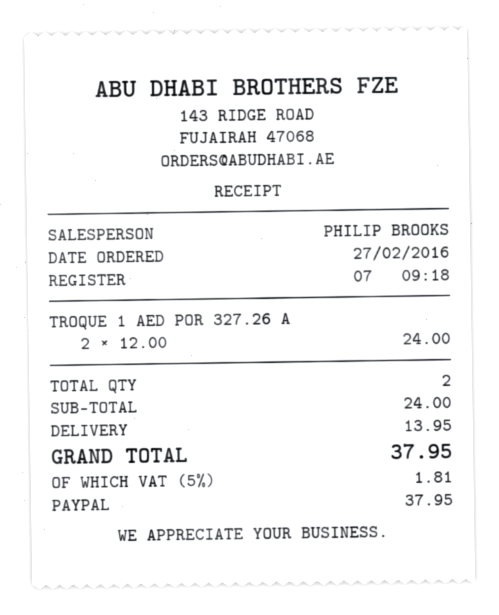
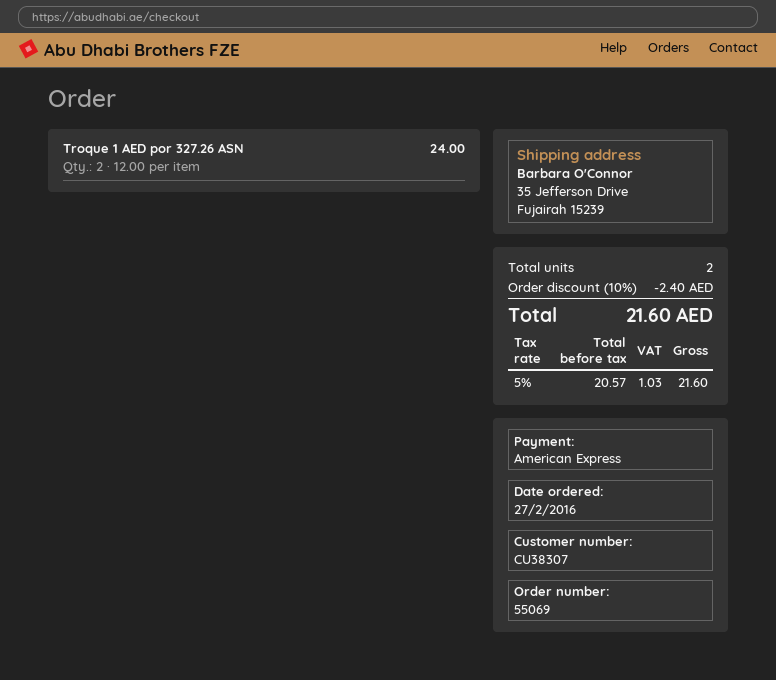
payment method: PayPal -> American Express
discount: none -> 10% = 2.40
shipping: 13.95 -> none
tax: 5% = 1.81 -> 5% = 1.03
total: 37.95 -> 21.60

